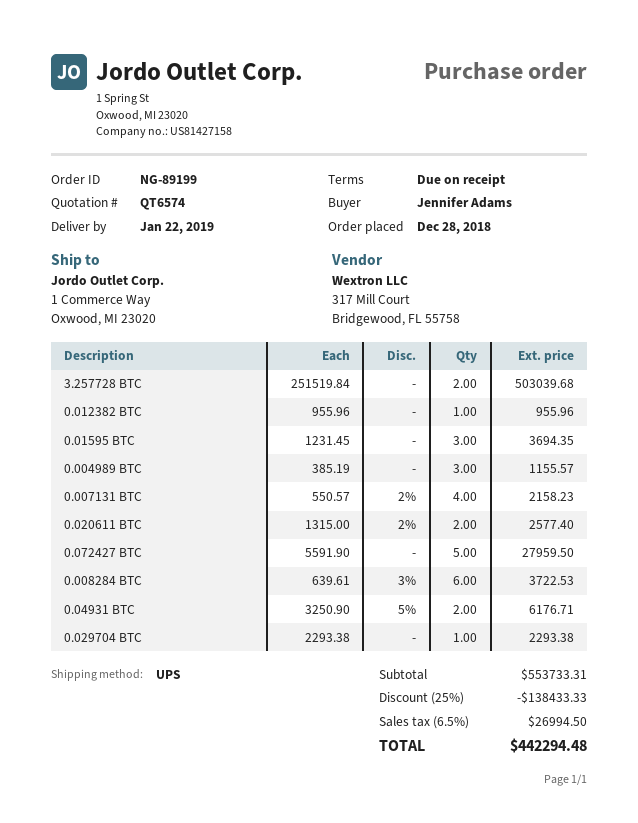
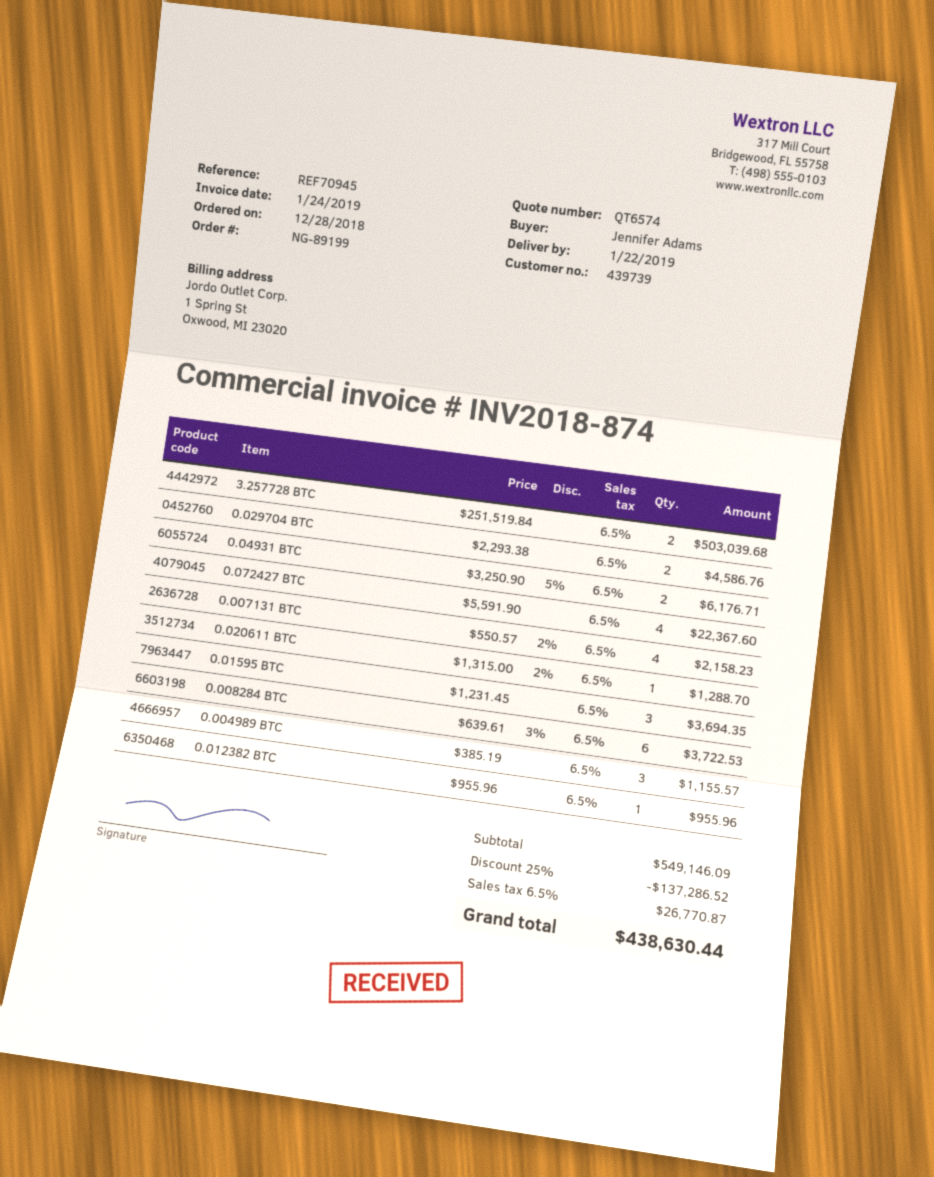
0.020611 BTC: 2 x 1315.00 - 2% = 2577.40 -> 1 x 1315.00 - 2% = 1288.70
0.072427 BTC: 5 x 5591.90 = 27959.50 -> 4 x 5591.90 = 22367.60
0.029704 BTC: 1 x 2293.38 = 2293.38 -> 2 x 2293.38 = 4586.76
subtotal: 553733.31 -> 549146.09
discount: 25% = 138433.33 -> 25% = 137286.52
tax: 6.5% = 26994.50 -> 6.5% = 26770.87
total: 442294.48 -> 438630.44

